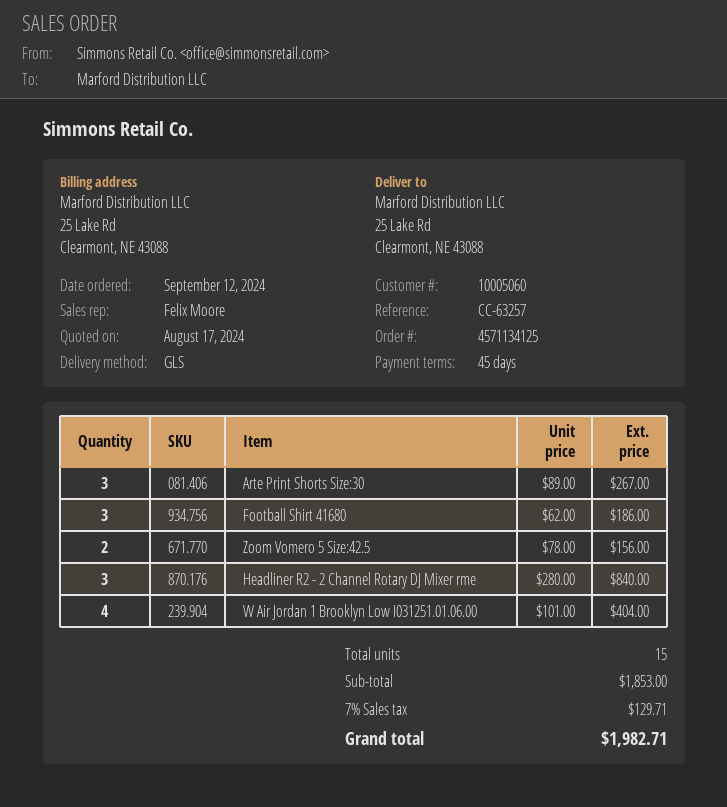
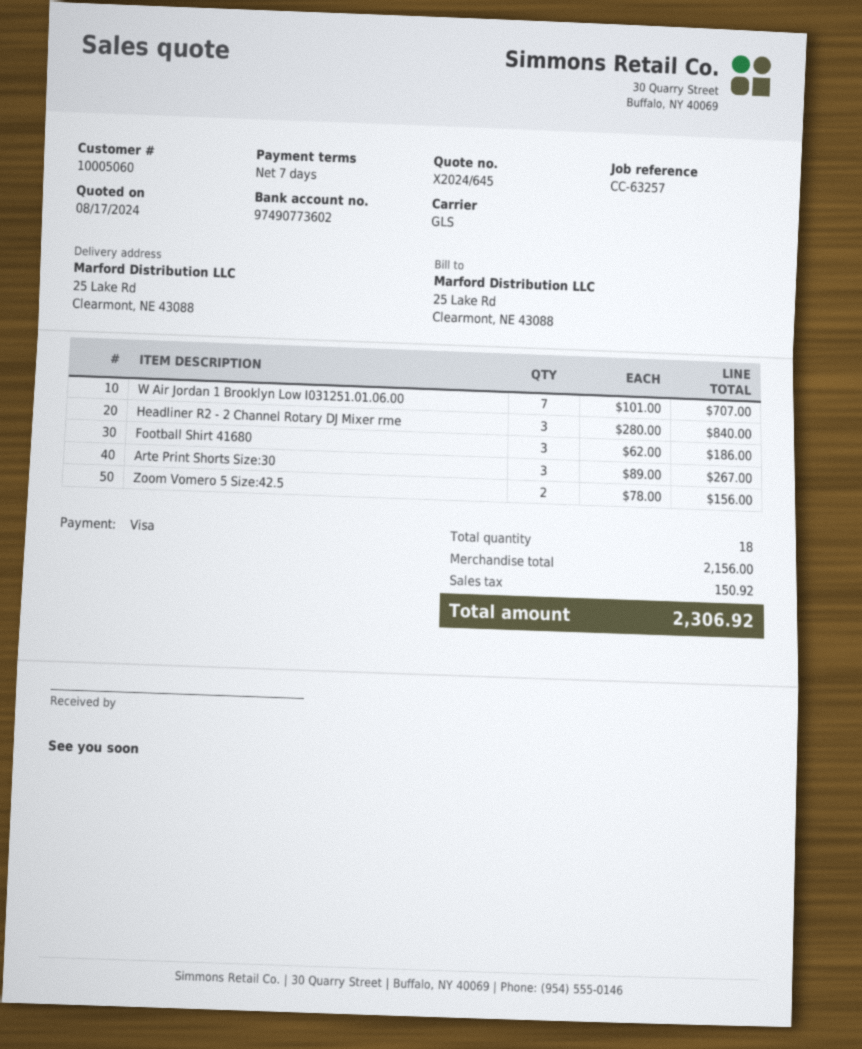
payment terms: 45 days -> 7 days
W Air Jordan 1 Brooklyn Low I031251.01.06.00: 4 x 101.00 = 404.00 -> 7 x 101.00 = 707.00
total quantity: 15 -> 18
subtotal: 1853.00 -> 2156.00
tax: 129.71 -> 150.92
total: 1982.71 -> 2306.92

